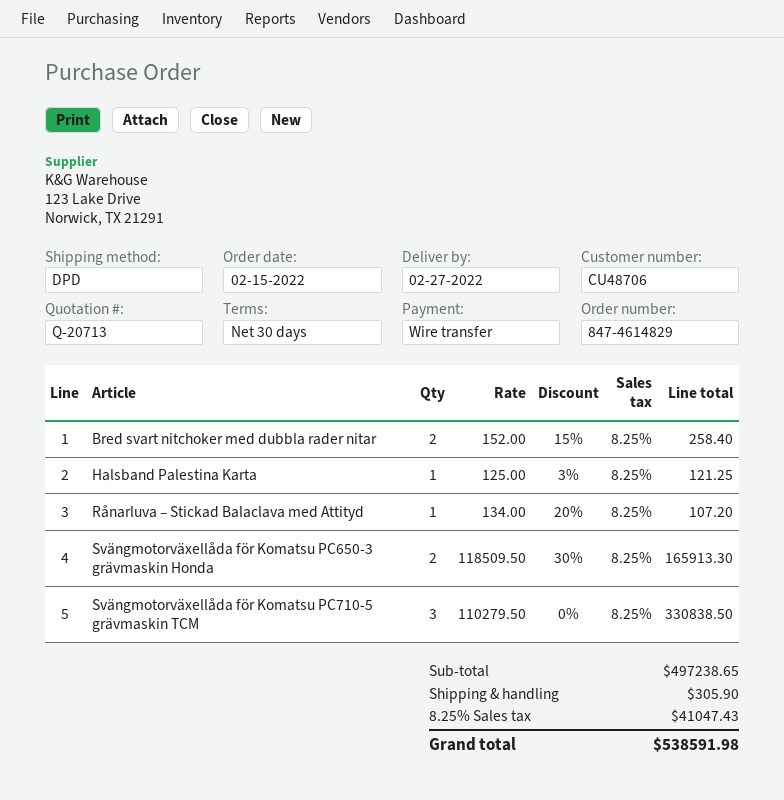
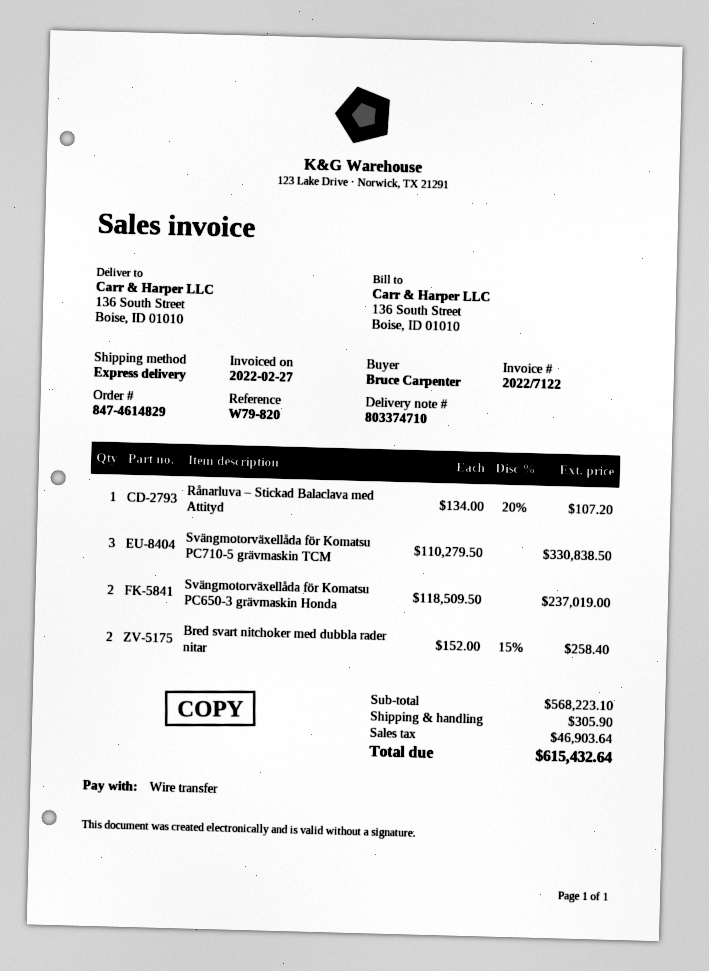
shipping method: DPD -> express
Halsband Palestina Karta: 1 x 125.00 - 3% = 121.25 -> none
Svängmotorväxellåda för Komatsu PC650-3 grävmaskin Honda: 2 x 118509.50 - 30% = 165913.30 -> 2 x 118509.50 = 237019.00
subtotal: 497238.65 -> 568223.10
tax: 41047.43 -> 46903.64
total: 538591.98 -> 615432.64

